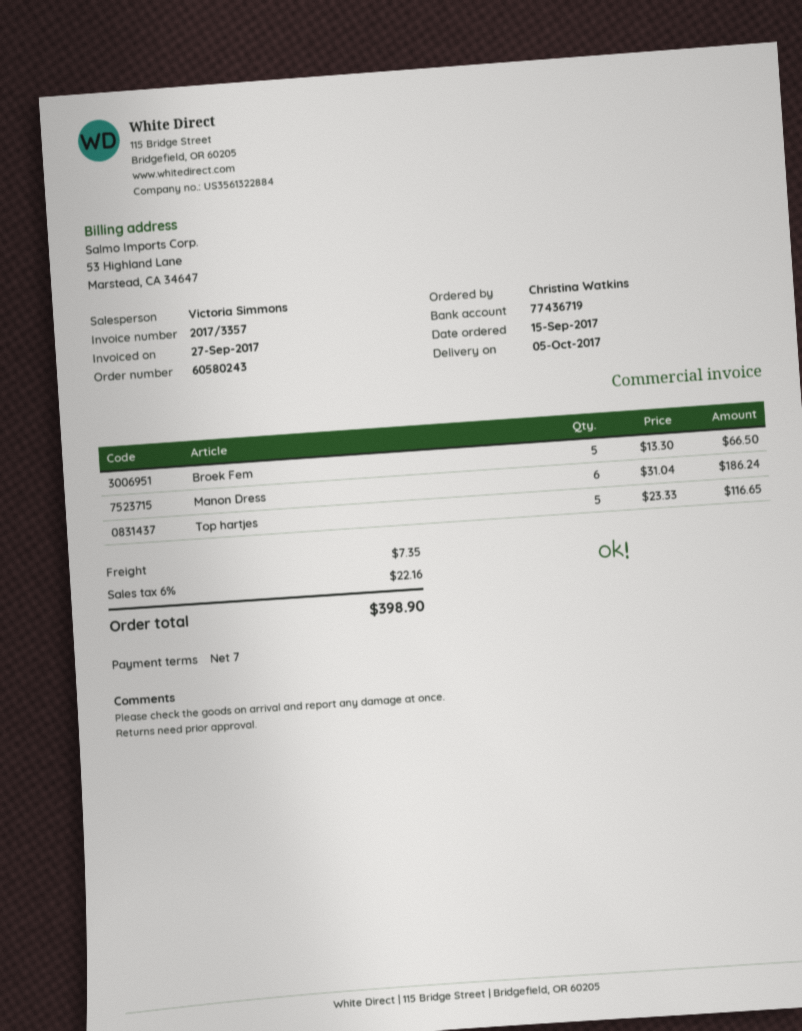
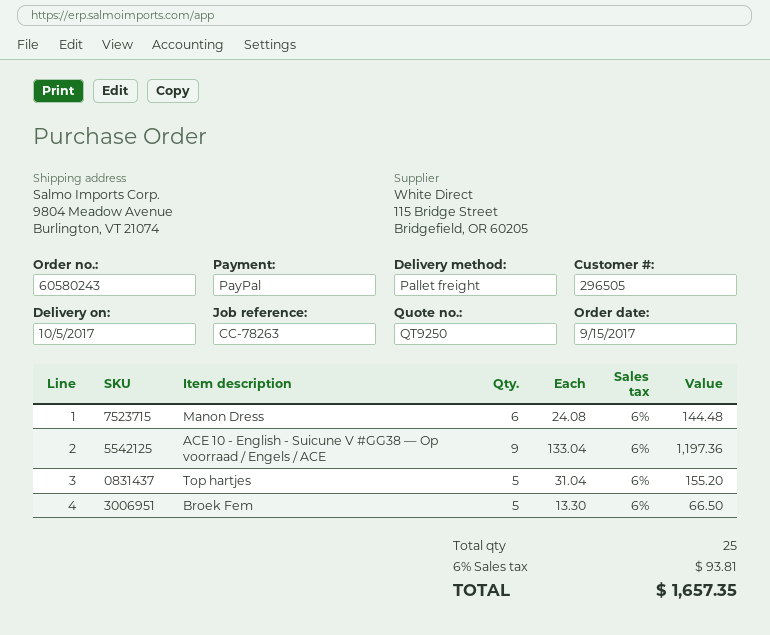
Manon Dress: 6 x 31.04 = 186.24 -> 6 x 24.08 = 144.48
Top hartjes: 5 x 23.33 = 116.65 -> 5 x 31.04 = 155.20
ACE 10 - English - Suicune V #GG38 — Op voorraad / Engels / ACE: none -> 9 x 133.04 = 1197.36
shipping: 7.35 -> none
tax: 6% = 22.16 -> 6% = 93.81
total: 398.90 -> 1657.35

